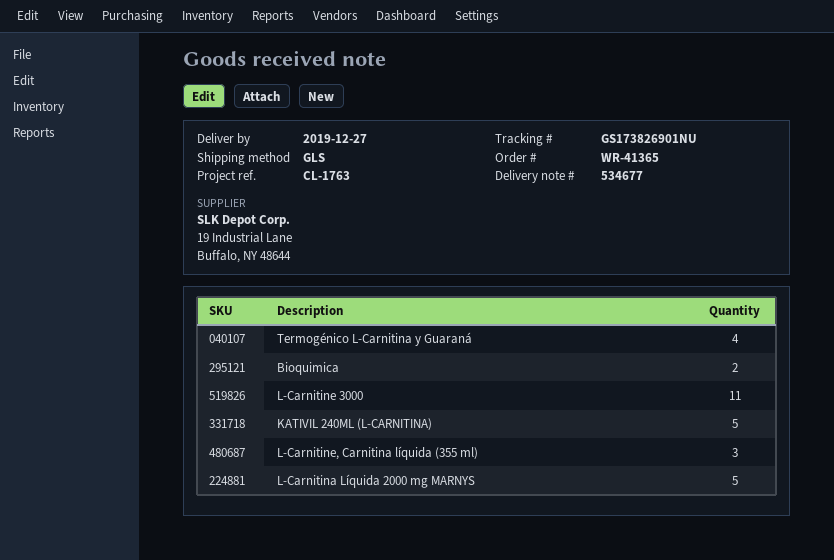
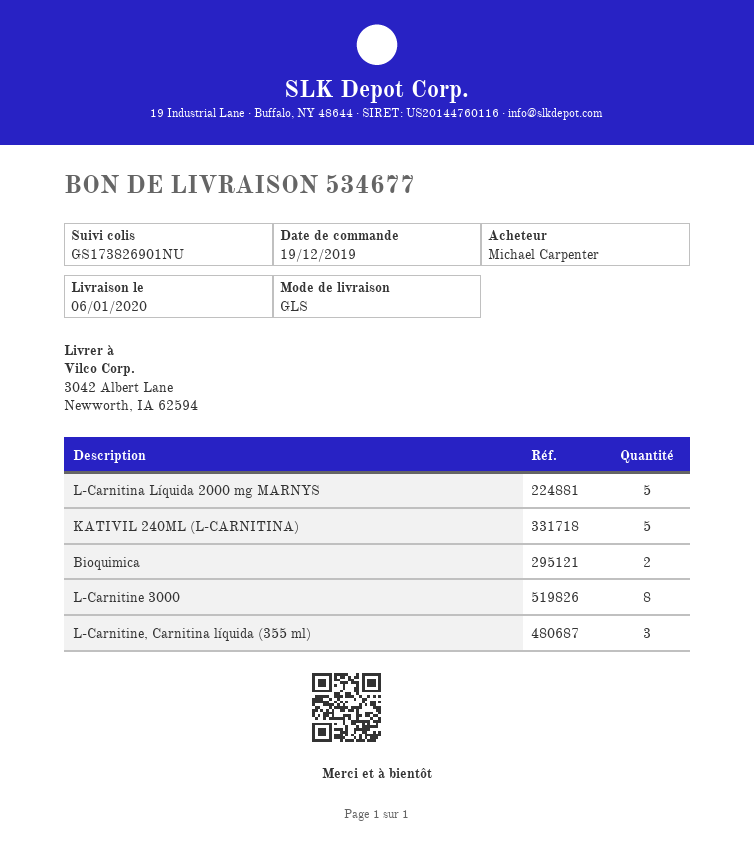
delivery date: 2019-12-27 -> 2020-01-06
Termogénico L-Carnitina y Guaraná: 4 -> none
L-Carnitine 3000: 11 -> 8

